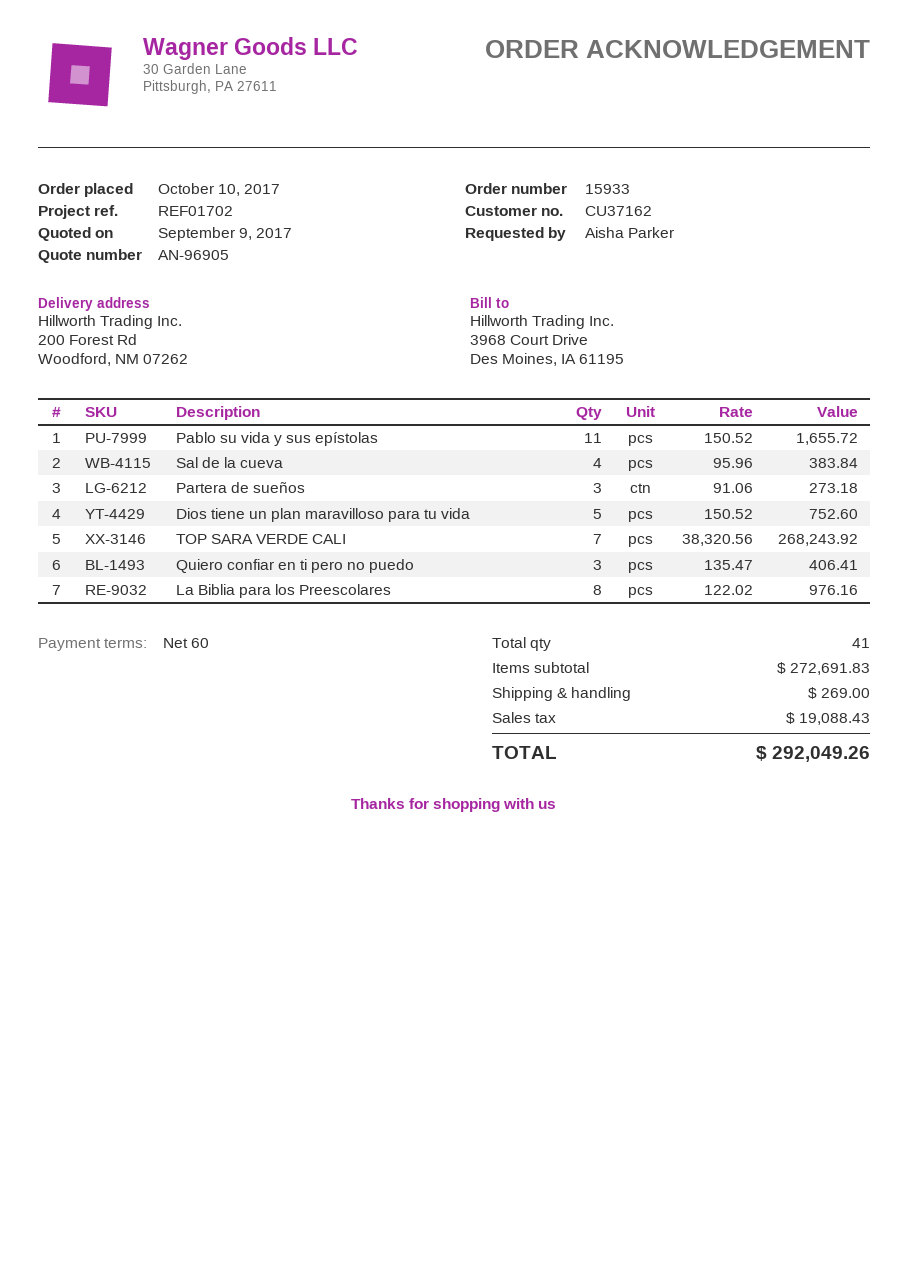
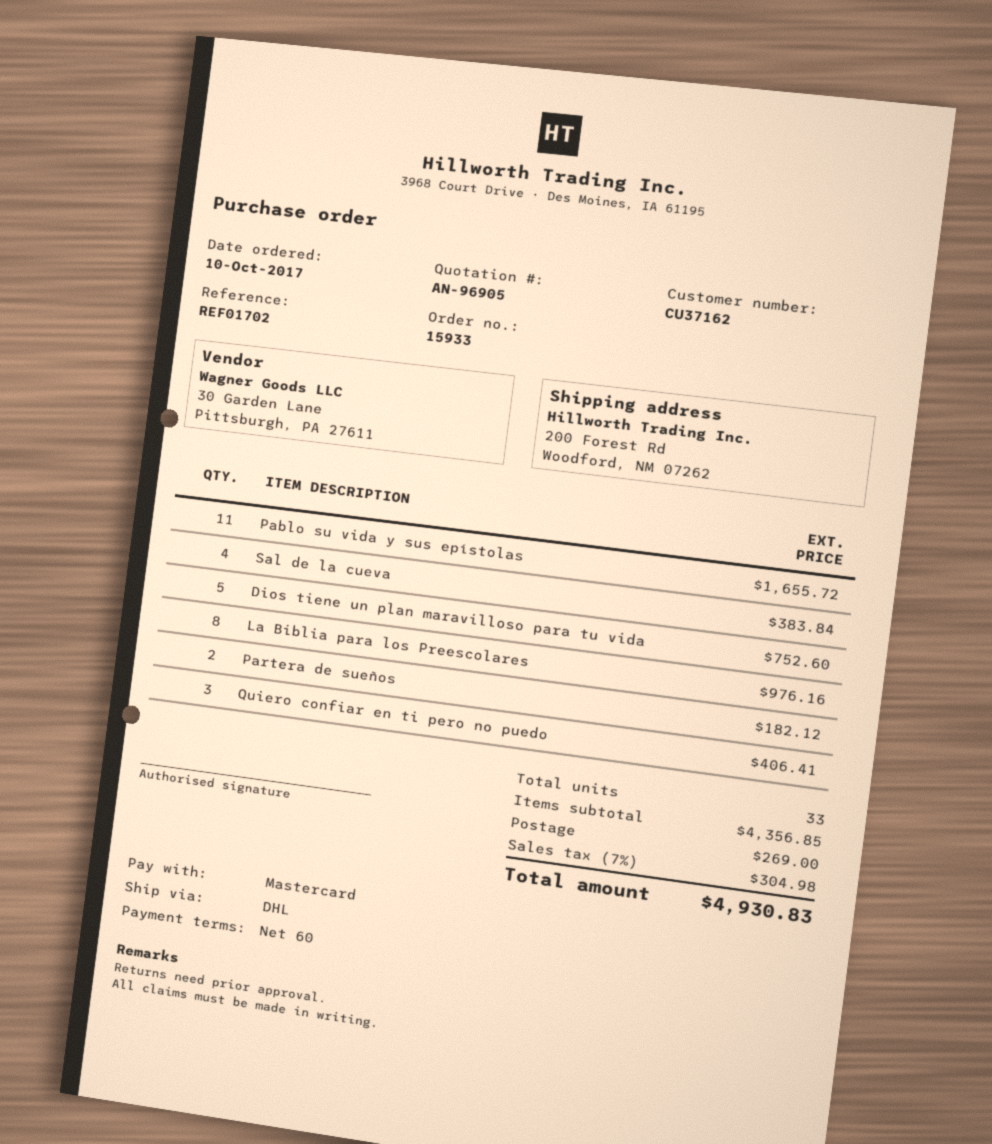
Partera de sueños: 3 for 273.18 -> 2 for 182.12
TOP SARA VERDE CALI: 7 for 268243.92 -> none
total quantity: 41 -> 33
subtotal: 272691.83 -> 4356.85
tax: 19088.43 -> 304.98
total: 292049.26 -> 4930.83

